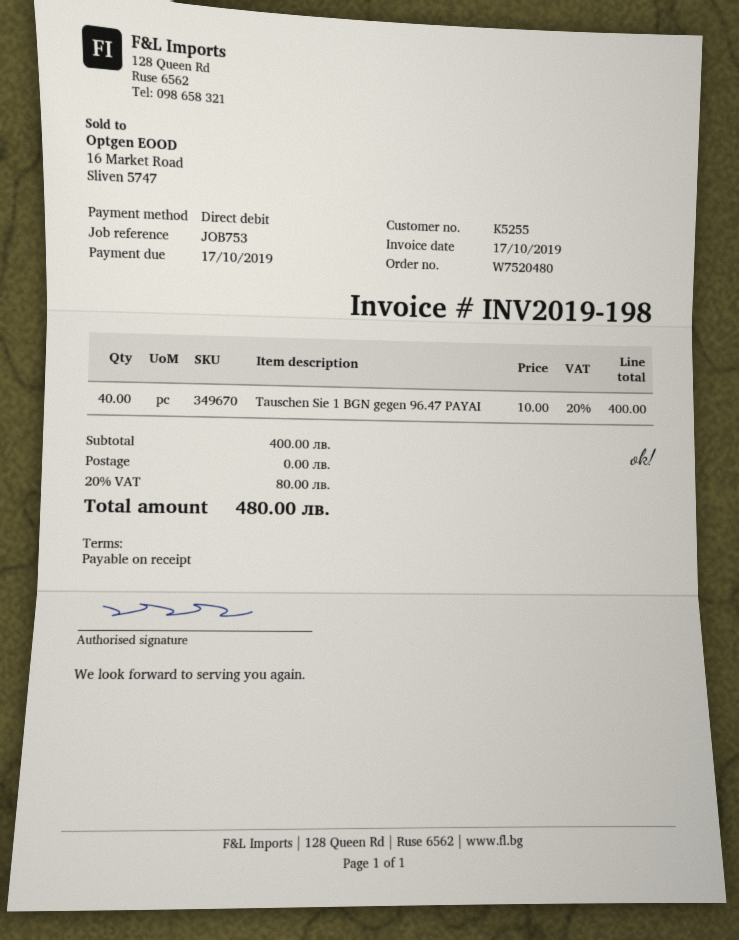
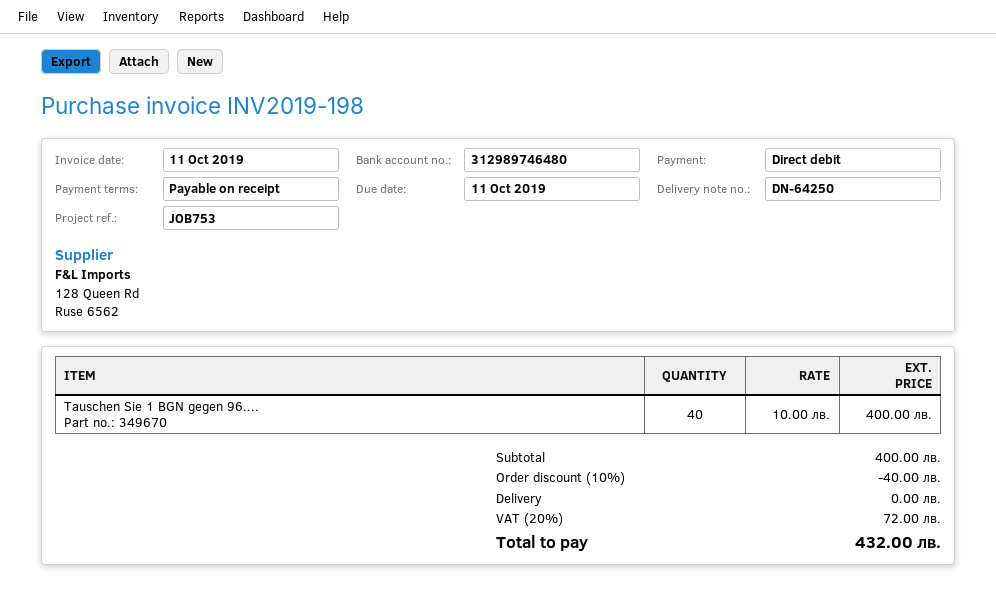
invoice date: 2019-10-17 -> 2019-10-11
due date: 2019-10-17 -> 2019-10-11
discount: none -> 10% = 40.00
tax: 20% = 80.00 -> 20% = 72.00
total: 480.00 -> 432.00

